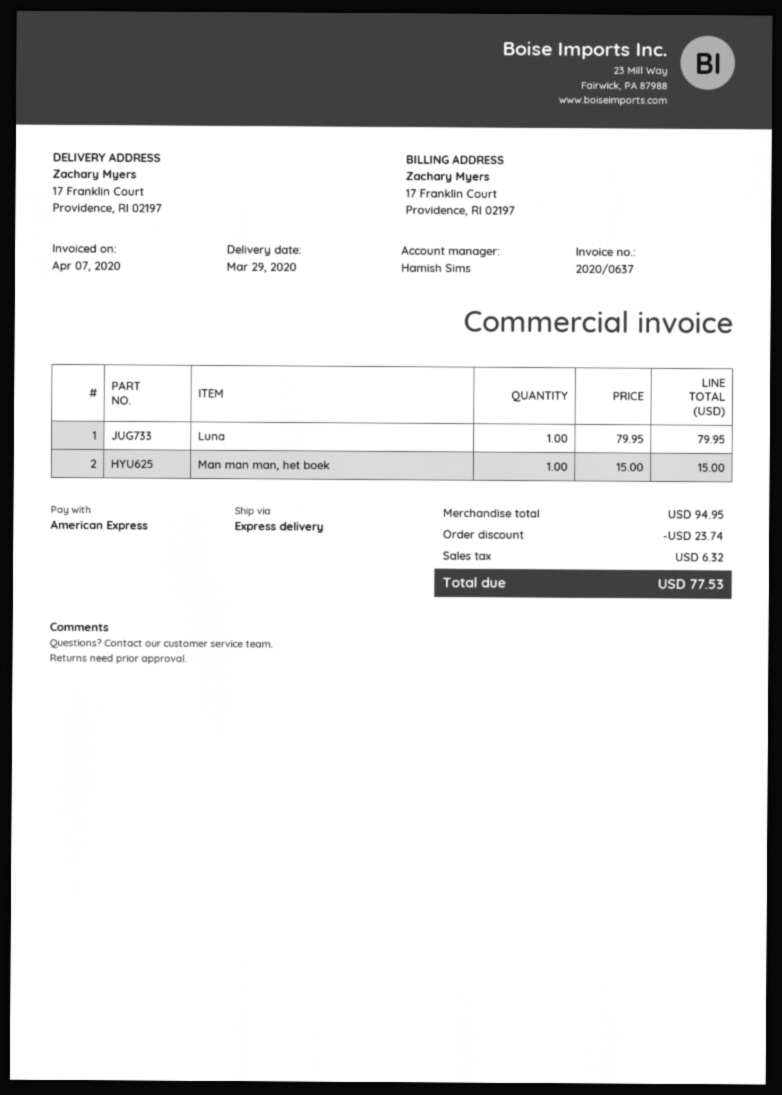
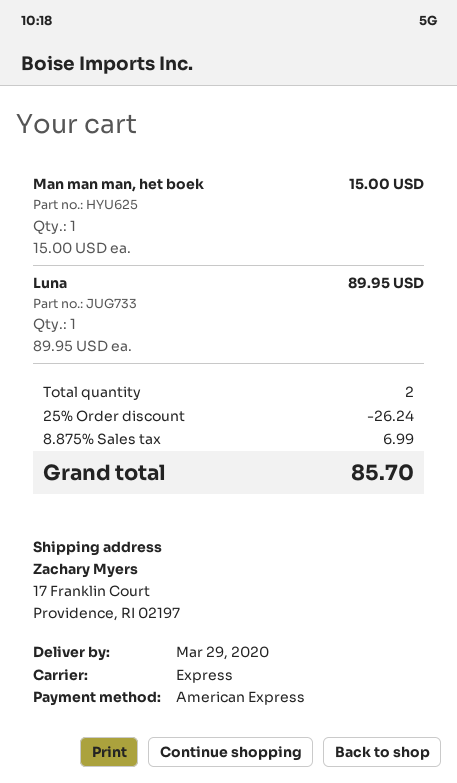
Luna: 1 x 79.95 = 79.95 -> 1 x 89.95 = 89.95
discount: 23.74 -> 26.24
tax: 6.32 -> 6.99
total: 77.53 -> 85.70

